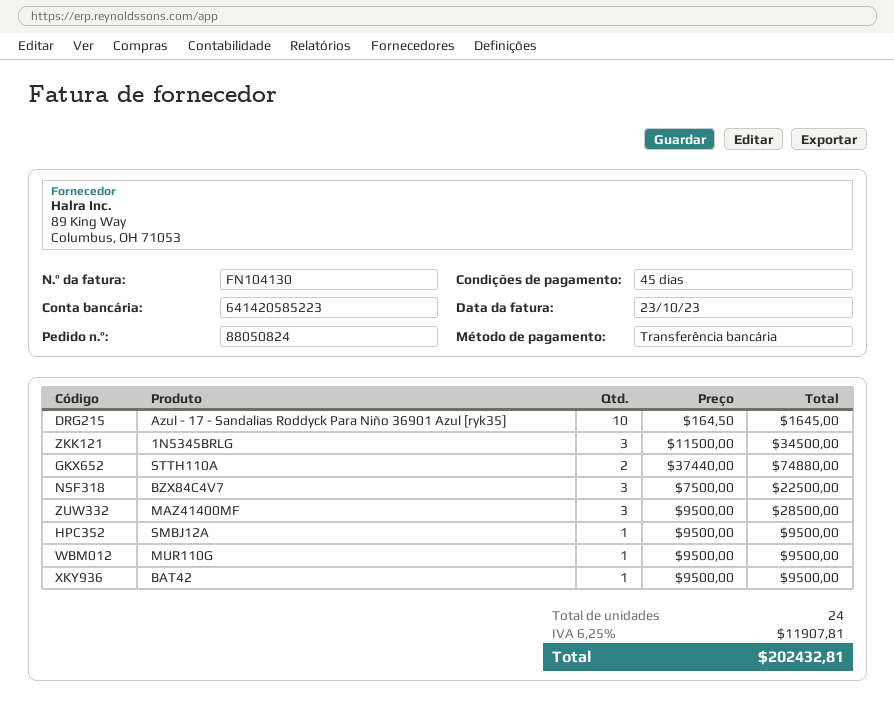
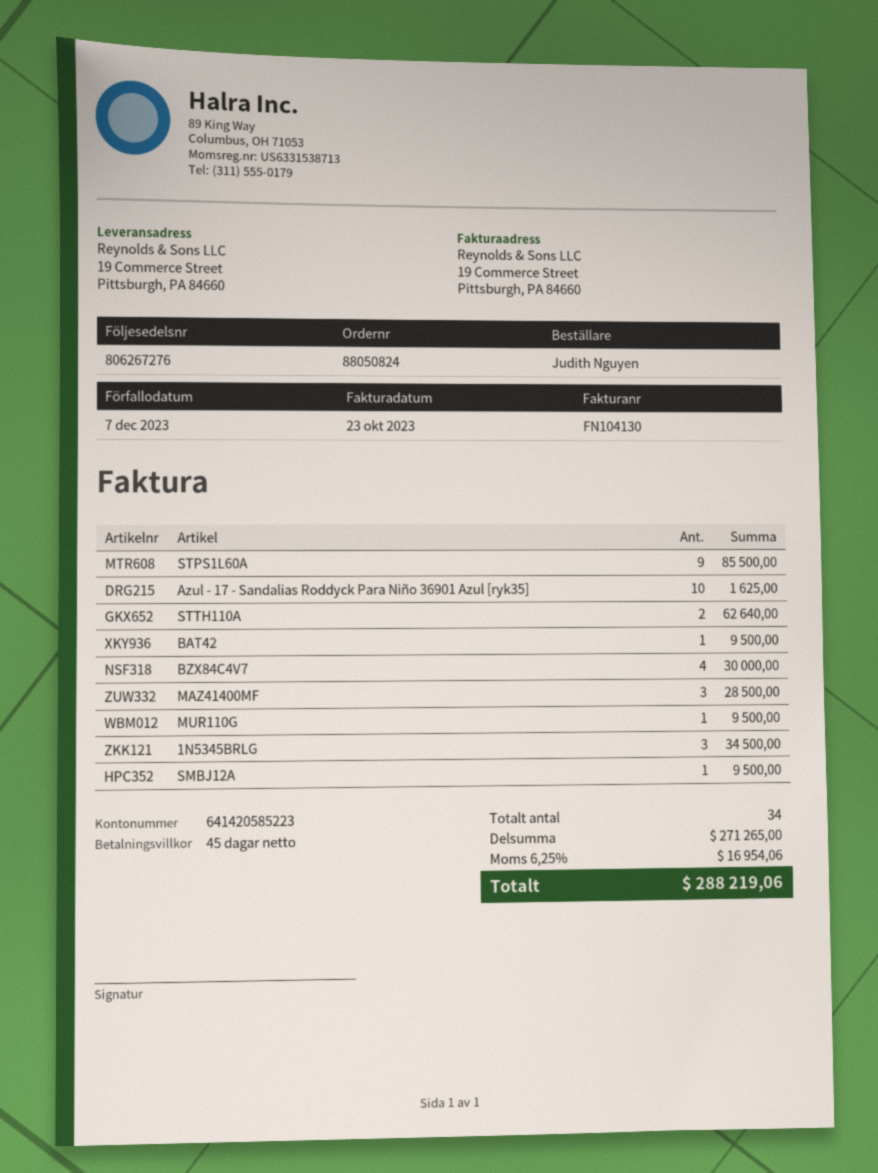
Azul - 17 - Sandalias Roddyck Para Niño 36901 Azul [ryk35]: 10 for 1645.00 -> 10 for 1625.00
STTH110A: 2 for 74880.00 -> 2 for 62640.00
BZX84C4V7: 3 for 22500.00 -> 4 for 30000.00
STPS1L60A: none -> 9 for 85500.00
total quantity: 24 -> 34
tax: 6.25% = 11907.81 -> 6.25% = 16954.06
total: 202432.81 -> 288219.06

